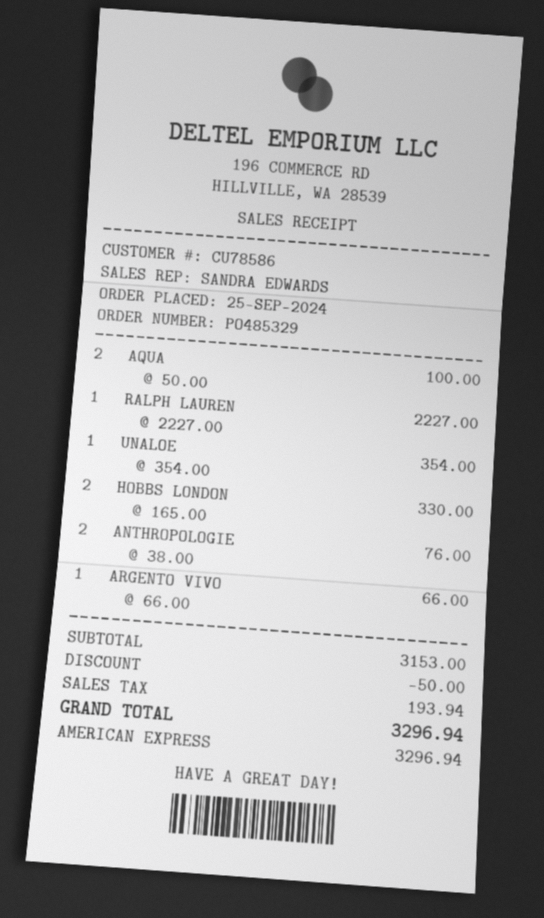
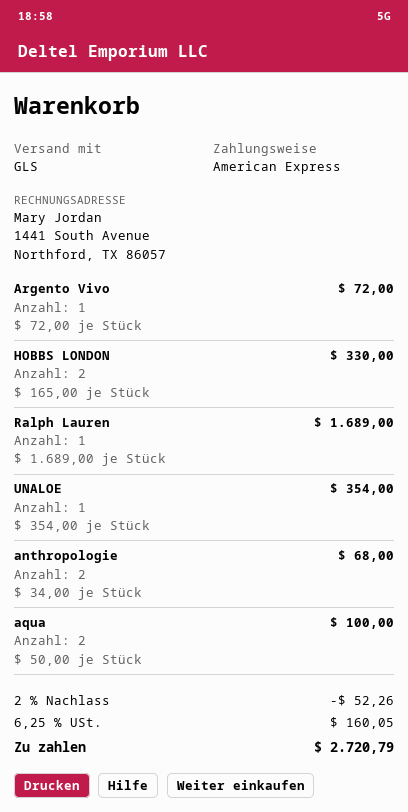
RALPH LAUREN: 1 x 2227.00 = 2227.00 -> 1 x 1689.00 = 1689.00
ANTHROPOLOGIE: 2 x 38.00 = 76.00 -> 2 x 34.00 = 68.00
ARGENTO VIVO: 1 x 66.00 = 66.00 -> 1 x 72.00 = 72.00
discount: 50.00 -> 52.26
tax: 193.94 -> 160.05
total: 3296.94 -> 2720.79

